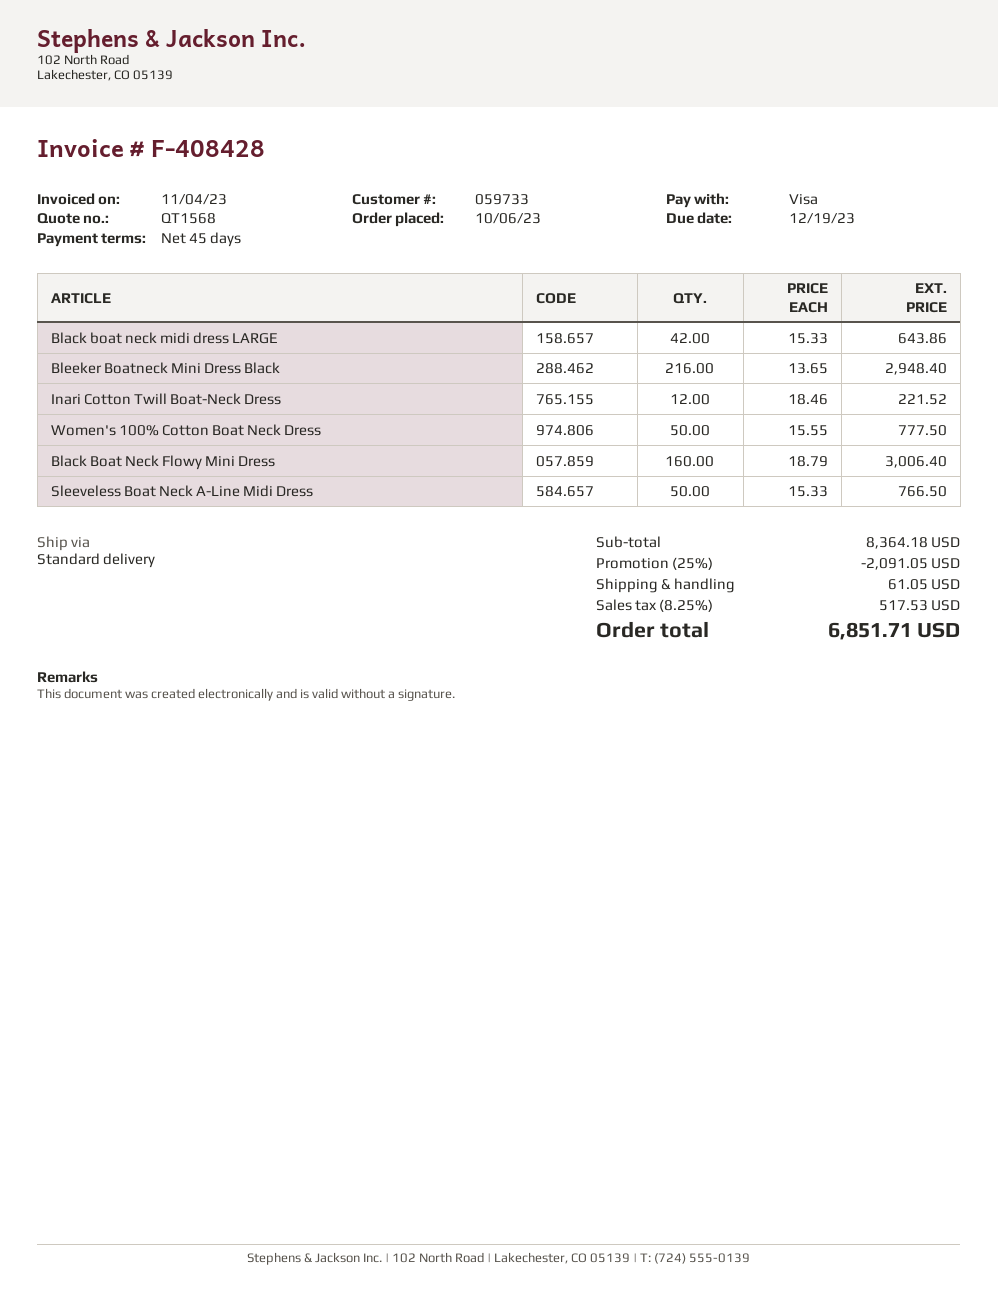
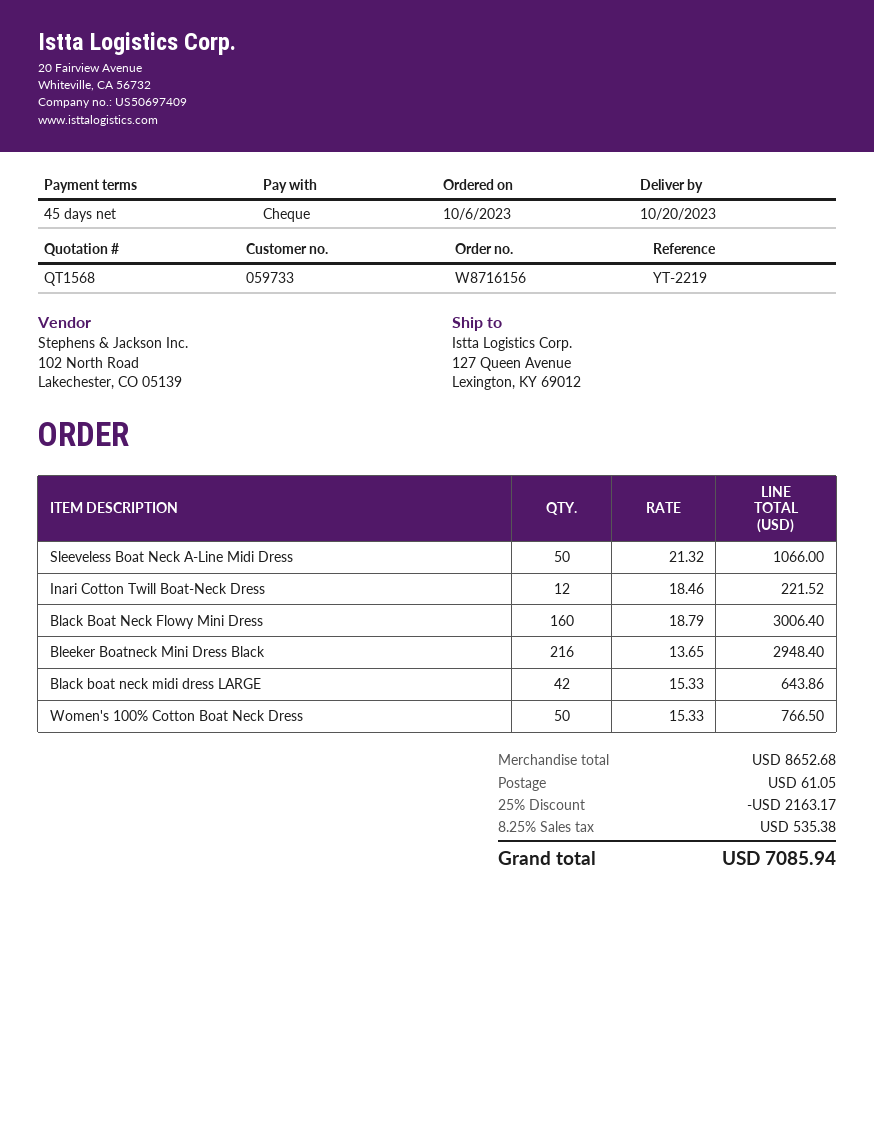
payment method: Visa -> cheque
Women's 100% Cotton Boat Neck Dress: 50 x 15.55 = 777.50 -> 50 x 15.33 = 766.50
Sleeveless Boat Neck A-Line Midi Dress: 50 x 15.33 = 766.50 -> 50 x 21.32 = 1066.00
subtotal: 8364.18 -> 8652.68
discount: 25% = 2091.05 -> 25% = 2163.17
tax: 8.25% = 517.53 -> 8.25% = 535.38
total: 6851.71 -> 7085.94

